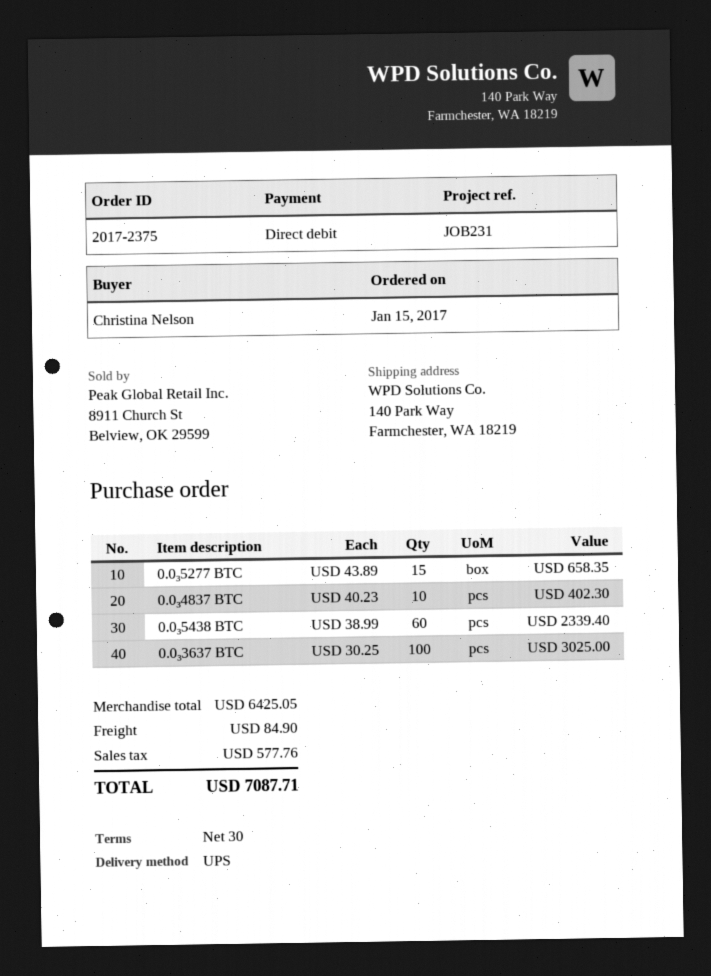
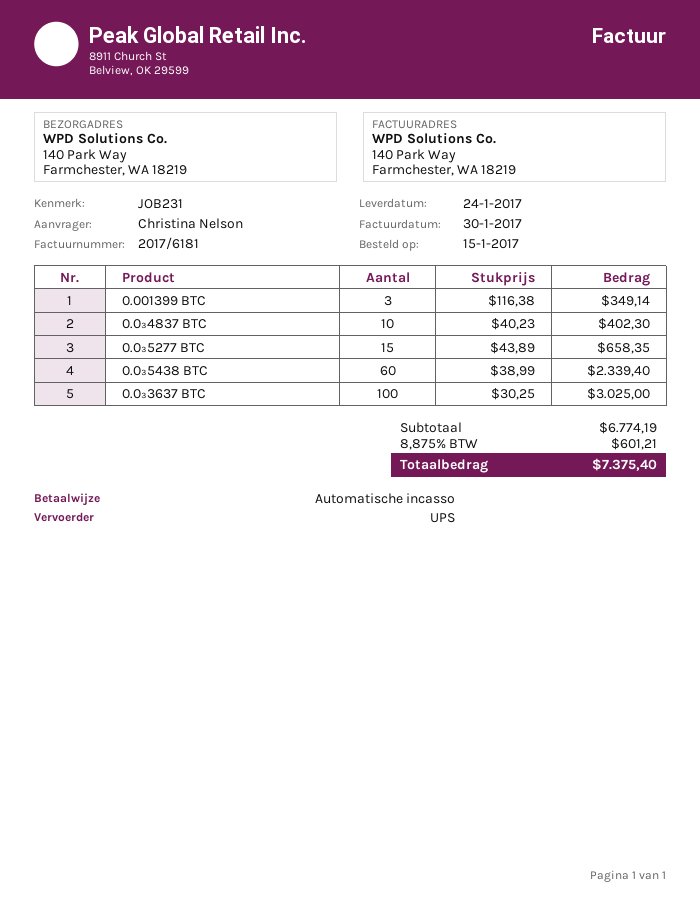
0.001399 BTC: none -> 3 x 116.38 = 349.14
subtotal: 6425.05 -> 6774.19
shipping: 84.90 -> none
tax: 577.76 -> 601.21
total: 7087.71 -> 7375.40

